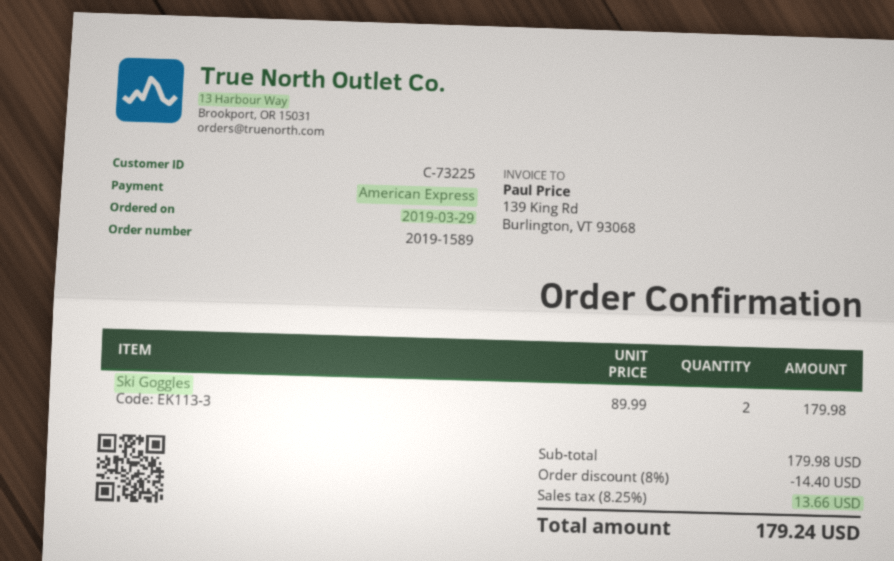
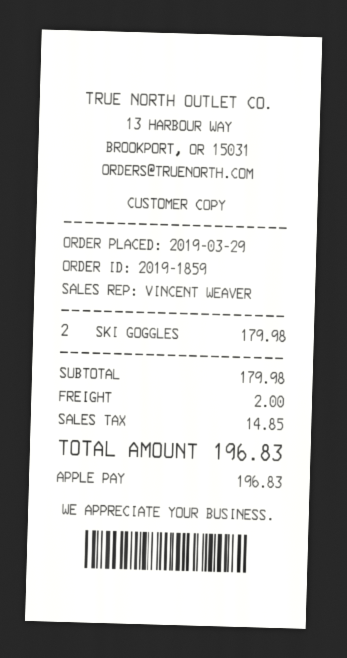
order number: 2019-1589 -> 2019-1859
payment method: American Express -> Apple Pay
discount: 8% = 14.40 -> none
shipping: none -> 2.00
tax: 13.66 -> 14.85
total: 179.24 -> 196.83

